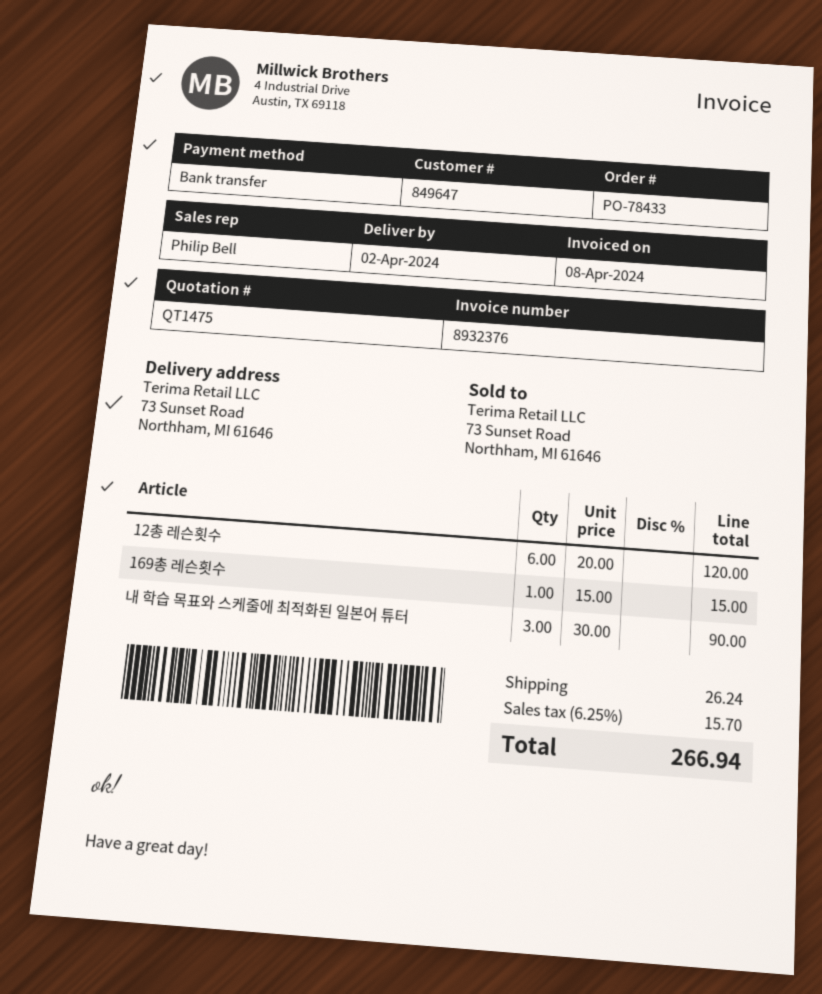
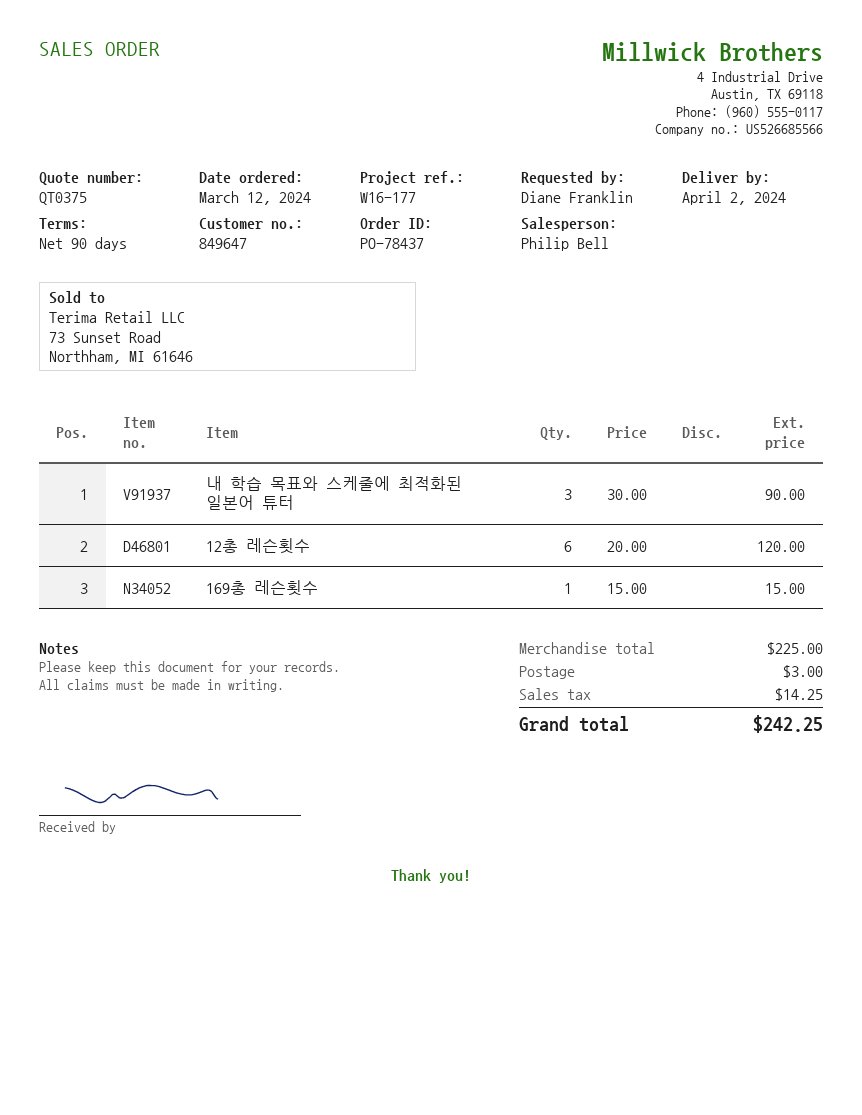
quote number: QT1475 -> QT0375
order number: PO-78433 -> PO-78437
shipping: 26.24 -> 3.00
tax: 15.70 -> 14.25
total: 266.94 -> 242.25

